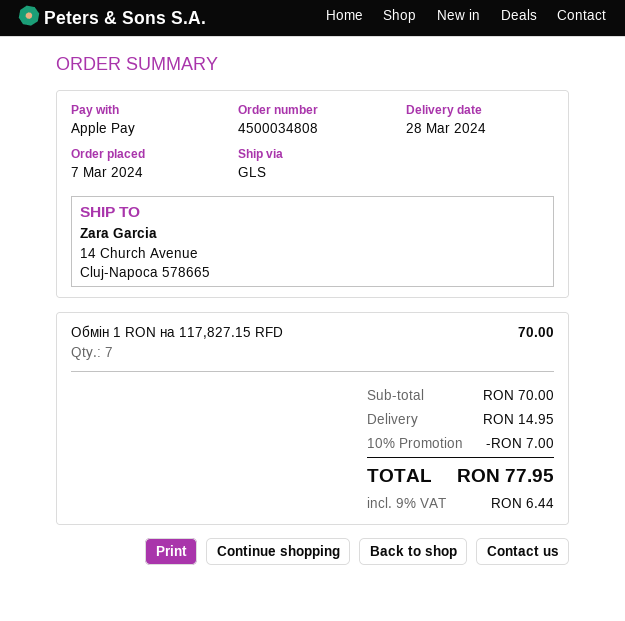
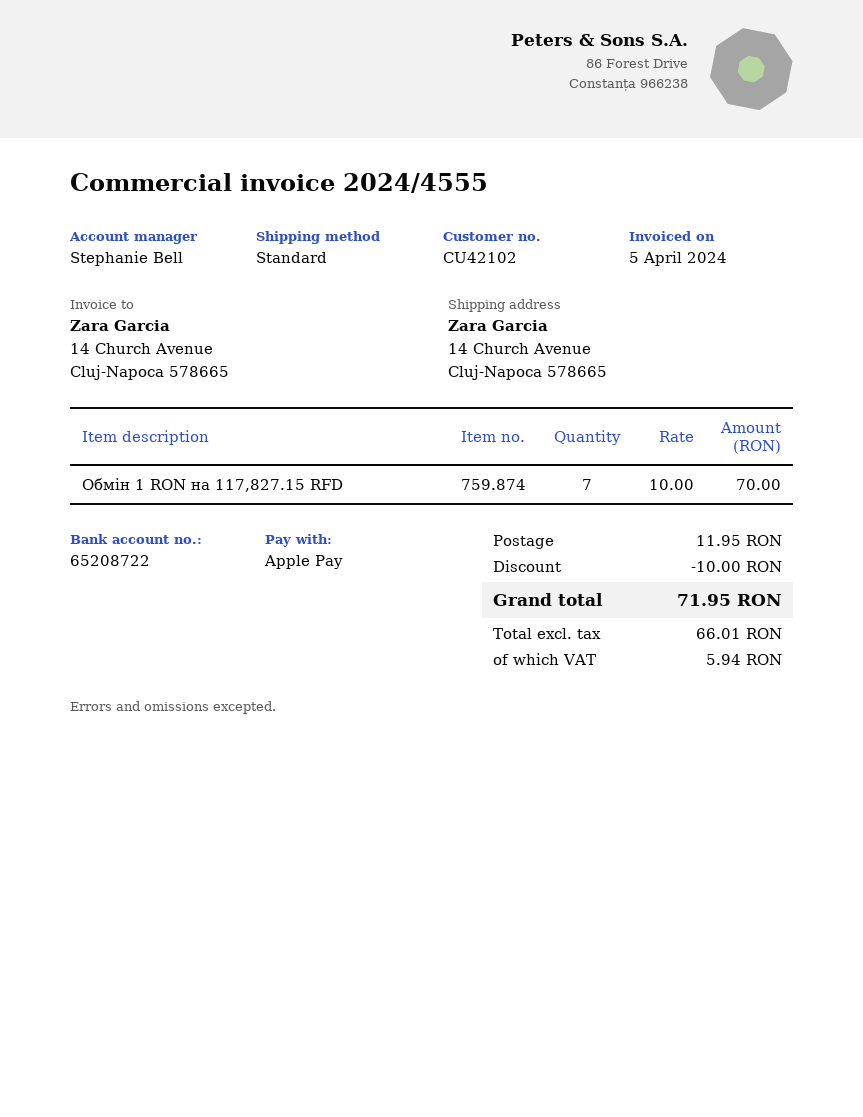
shipping method: GLS -> standard
discount: 7.00 -> 10.00
shipping: 14.95 -> 11.95
tax: 6.44 -> 5.94
total: 77.95 -> 71.95

